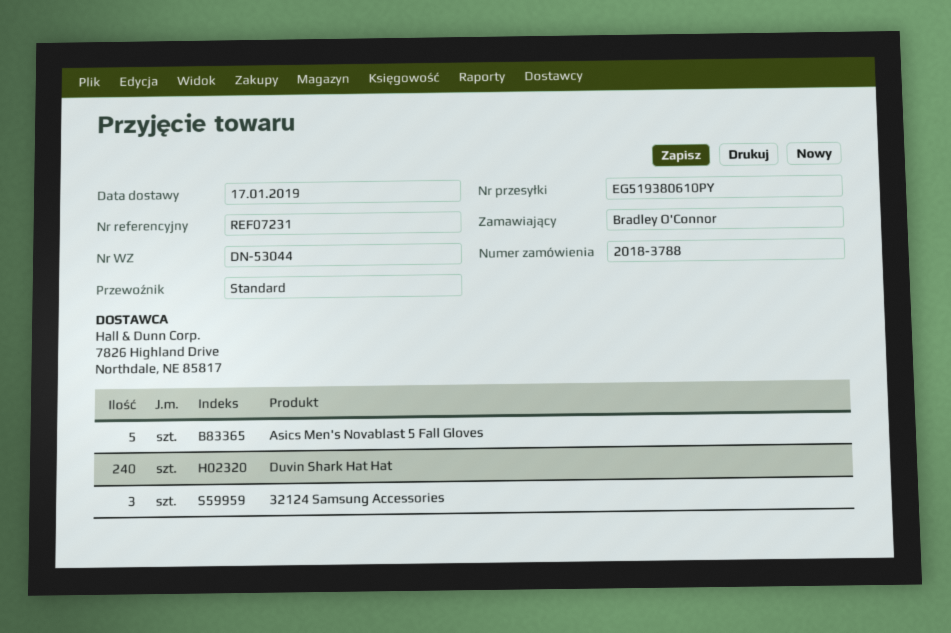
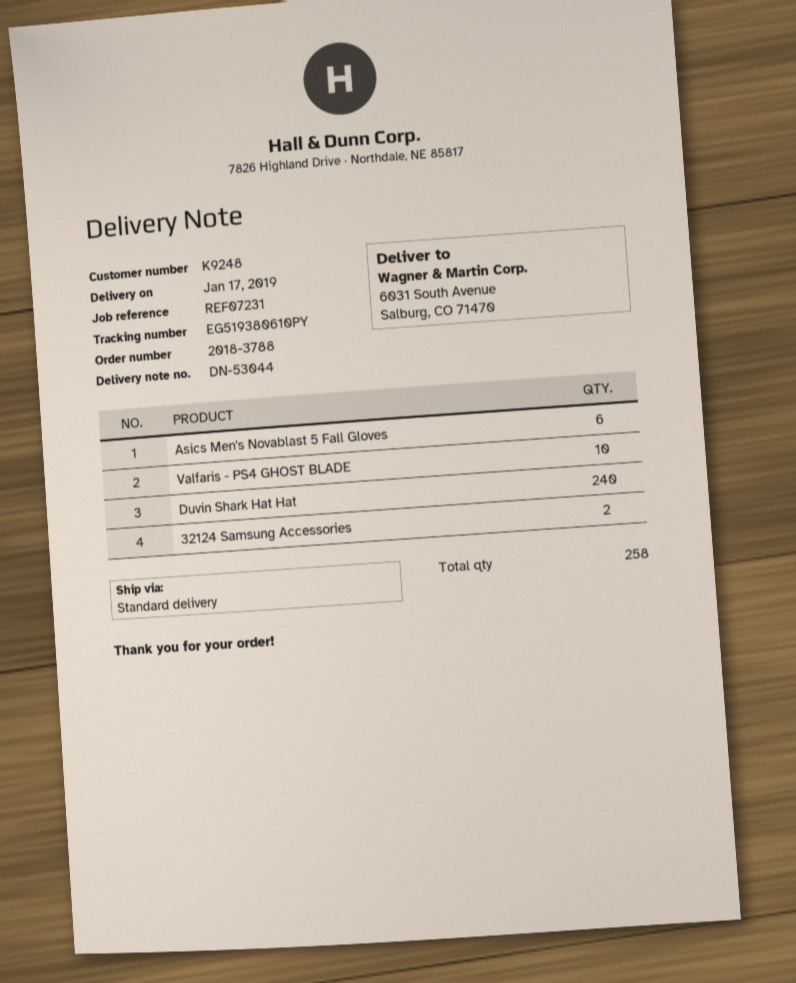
Asics Men's Novablast 5 Fall Gloves: 5 -> 6
32124 Samsung Accessories: 3 -> 2
Valfaris - PS4 GHOST BLADE: none -> 10

